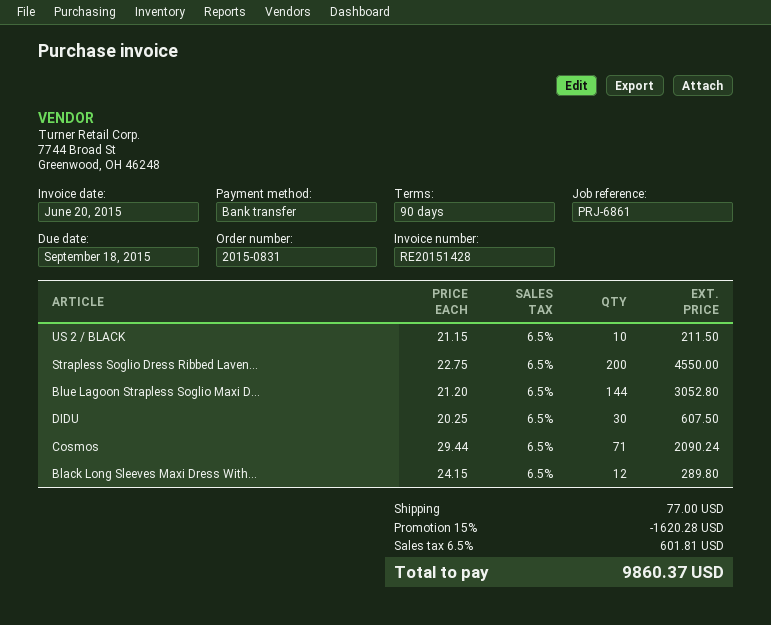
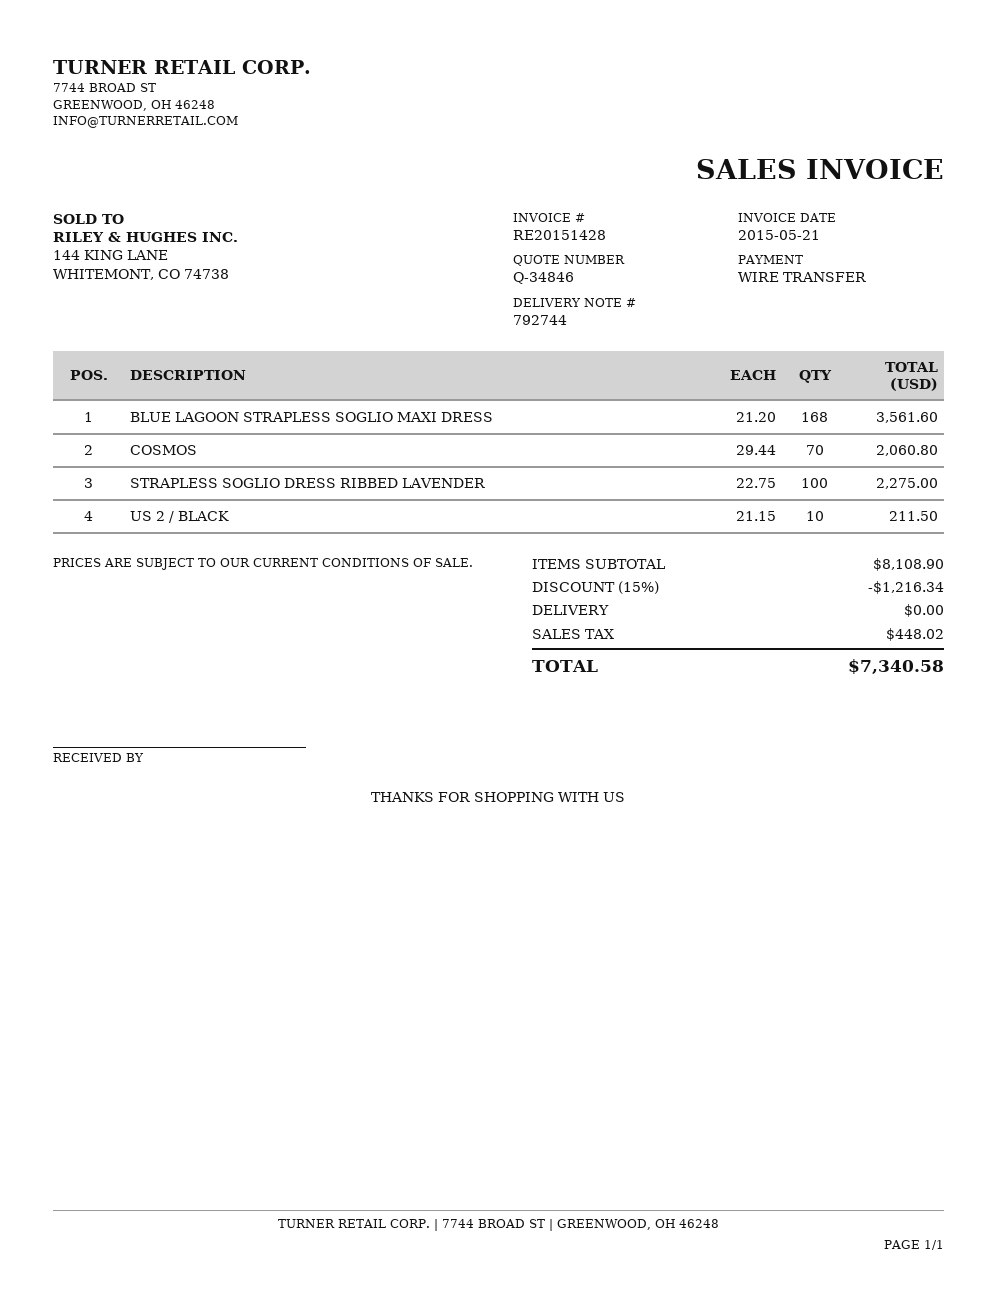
invoice date: 2015-06-20 -> 2015-05-21
Strapless Soglio Dress Ribbed Laven...: 200 x 22.75 = 4550.00 -> 100 x 22.75 = 2275.00
Blue Lagoon Strapless Soglio Maxi D...: 144 x 21.20 = 3052.80 -> 168 x 21.20 = 3561.60
DIDU: 30 x 20.25 = 607.50 -> none
Cosmos: 71 x 29.44 = 2090.24 -> 70 x 29.44 = 2060.80
Black Long Sleeves Maxi Dress With...: 12 x 24.15 = 289.80 -> none
discount: 15% = 1620.28 -> 15% = 1216.34
shipping: 77.00 -> 0.00
tax: 601.81 -> 448.02
total: 9860.37 -> 7340.58

